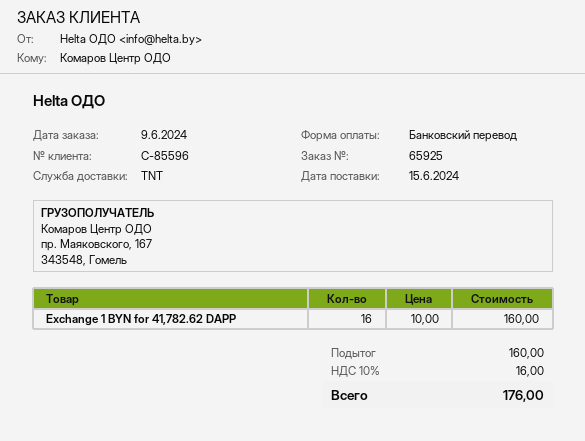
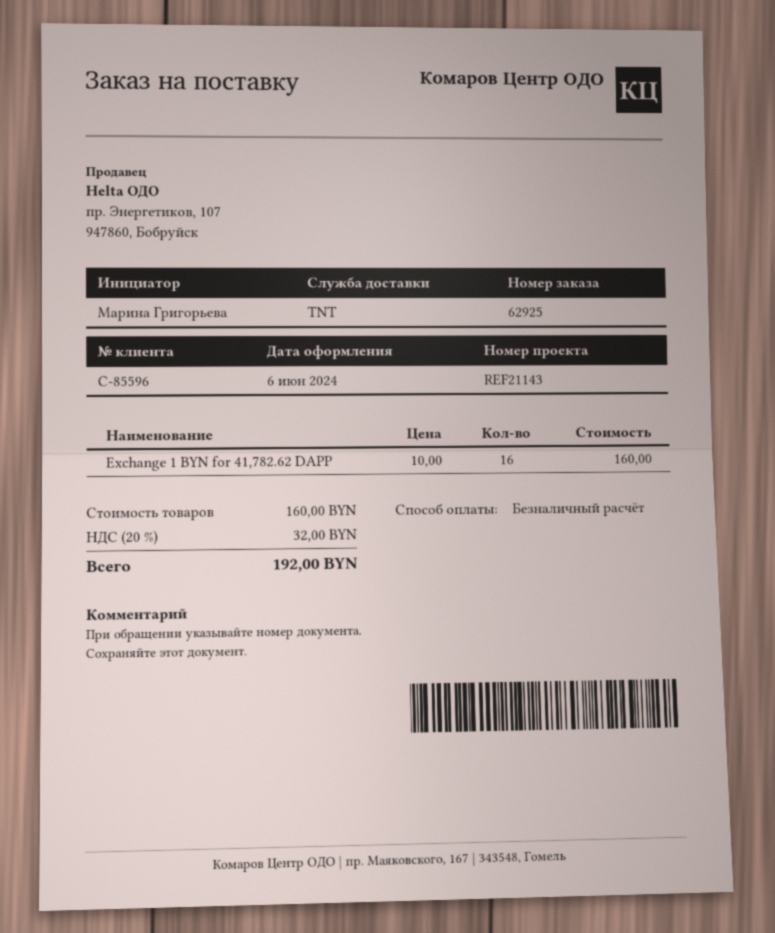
order number: 65925 -> 62925
order date: 2024-06-09 -> 2024-06-06
tax: 10% = 16.00 -> 20% = 32.00
total: 176.00 -> 192.00

